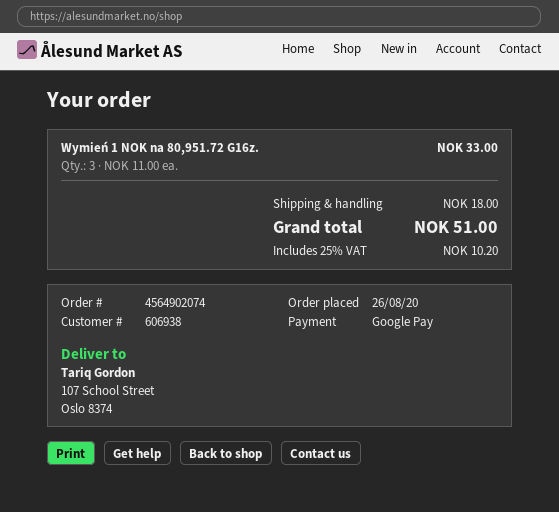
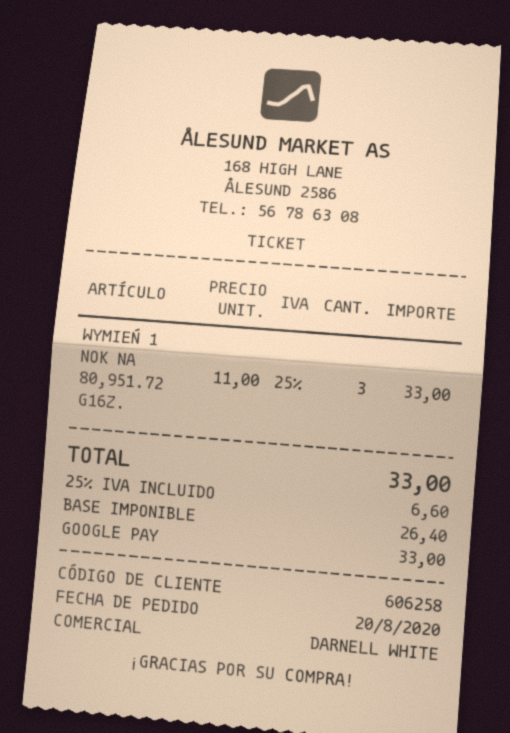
order date: 2020-08-26 -> 2020-08-20
customer number: 606938 -> 606258
shipping: 18.00 -> none
tax: 25% = 10.20 -> 25% = 6.60
total: 51.00 -> 33.00

